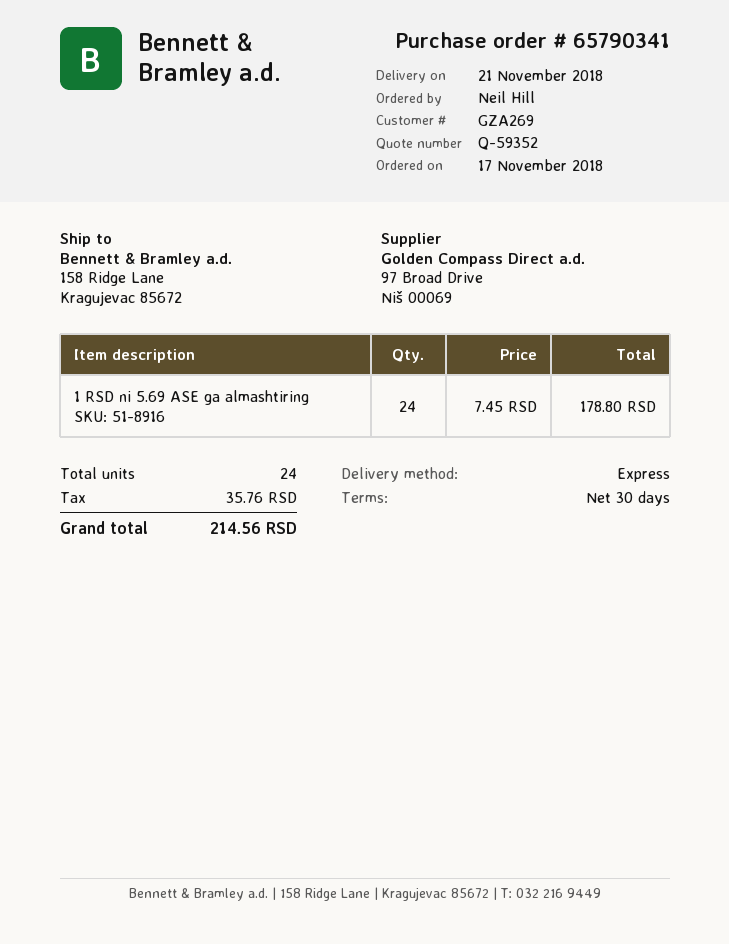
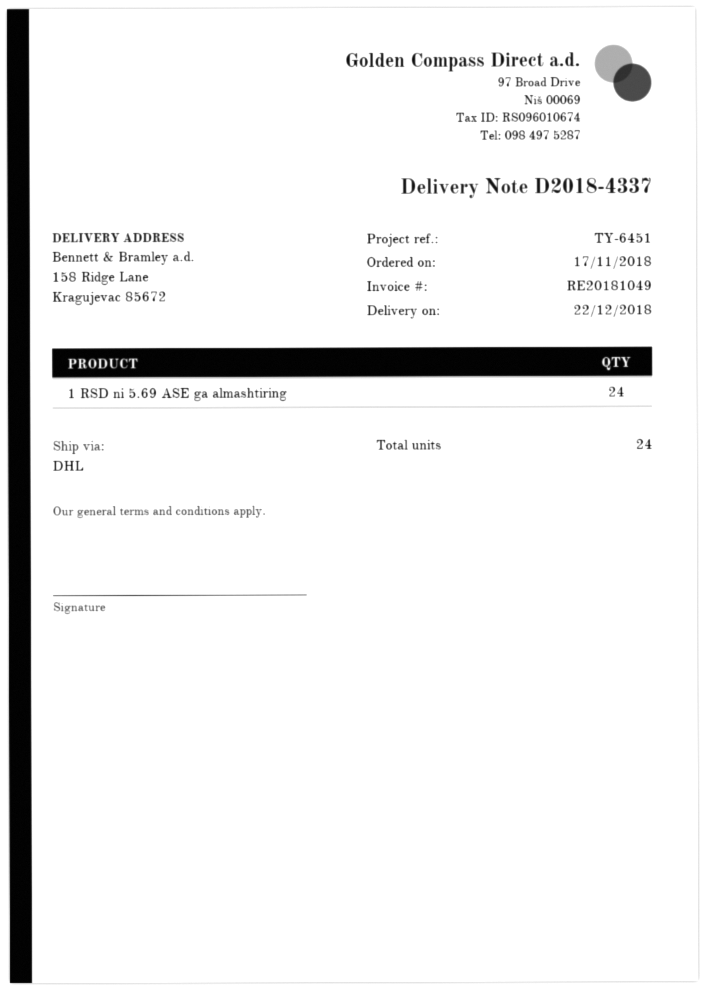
delivery date: 2018-11-21 -> 2018-12-22
shipping method: express -> DHL

